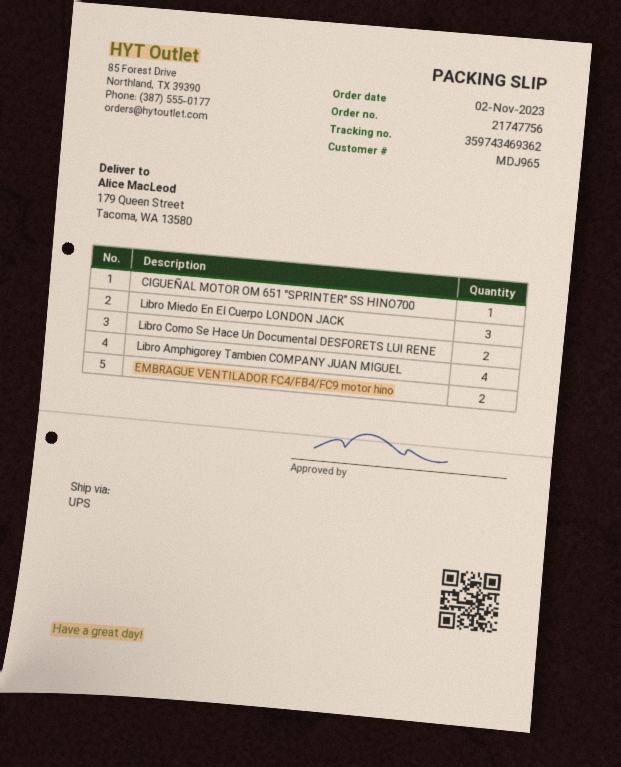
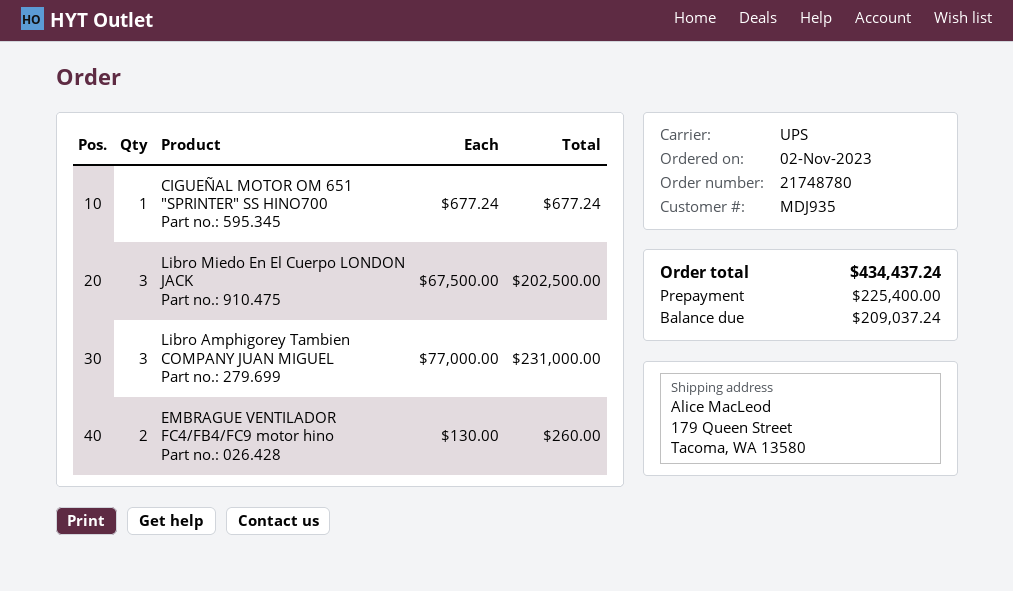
order number: 21747756 -> 21748780
customer number: MDJ965 -> MDJ935
Libro Como Se Hace Un Documental DESFORETS LUI RENE: 2 -> none
Libro Amphigorey Tambien COMPANY JUAN MIGUEL: 4 -> 3

